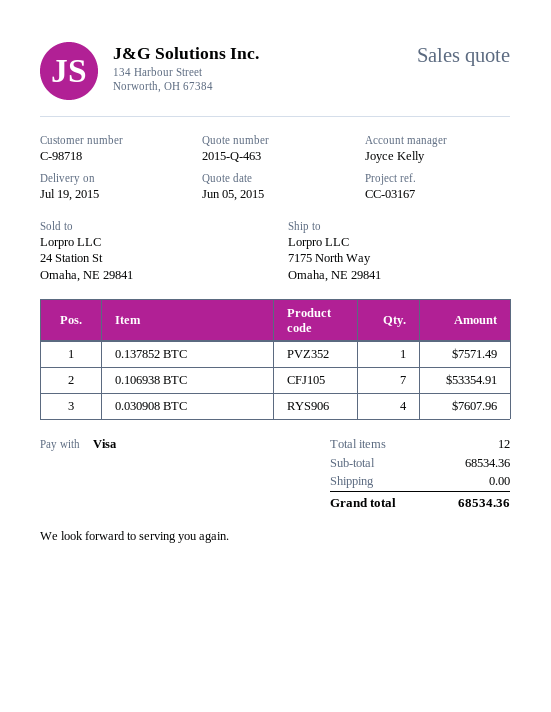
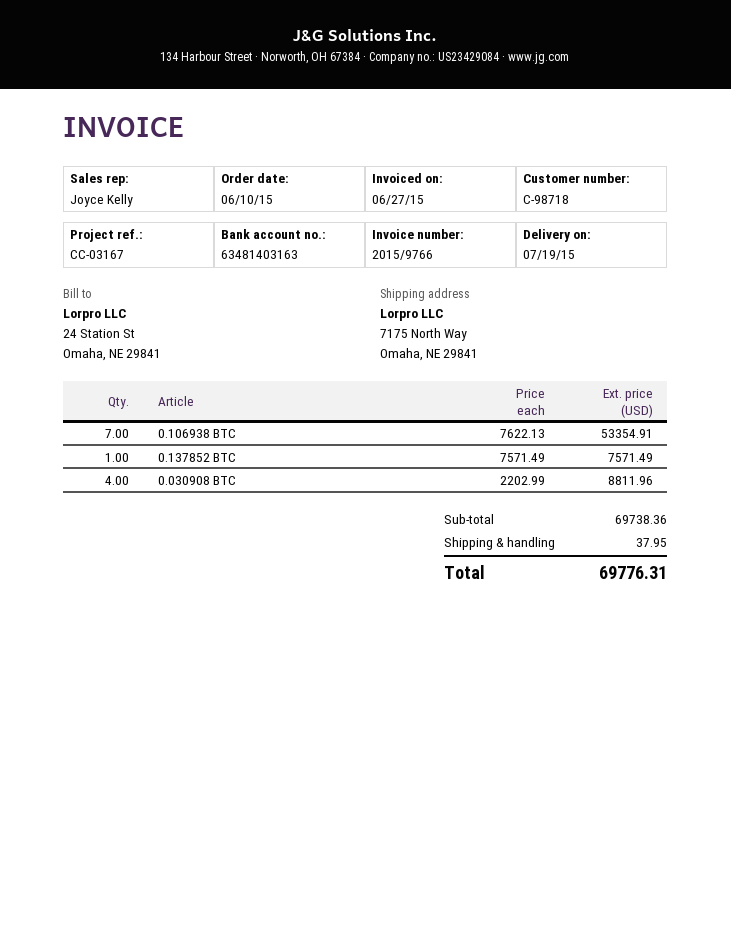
0.030908 BTC: 4 for 7607.96 -> 4 for 8811.96
subtotal: 68534.36 -> 69738.36
shipping: 0.00 -> 37.95
total: 68534.36 -> 69776.31

